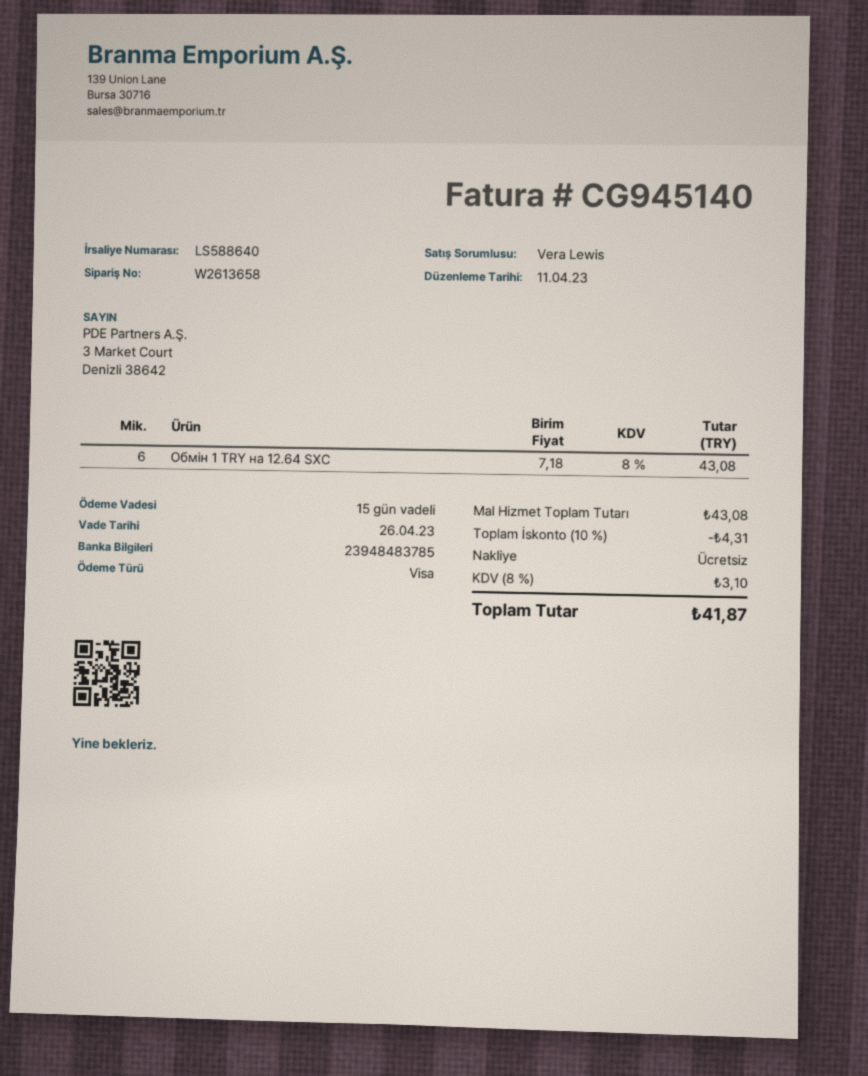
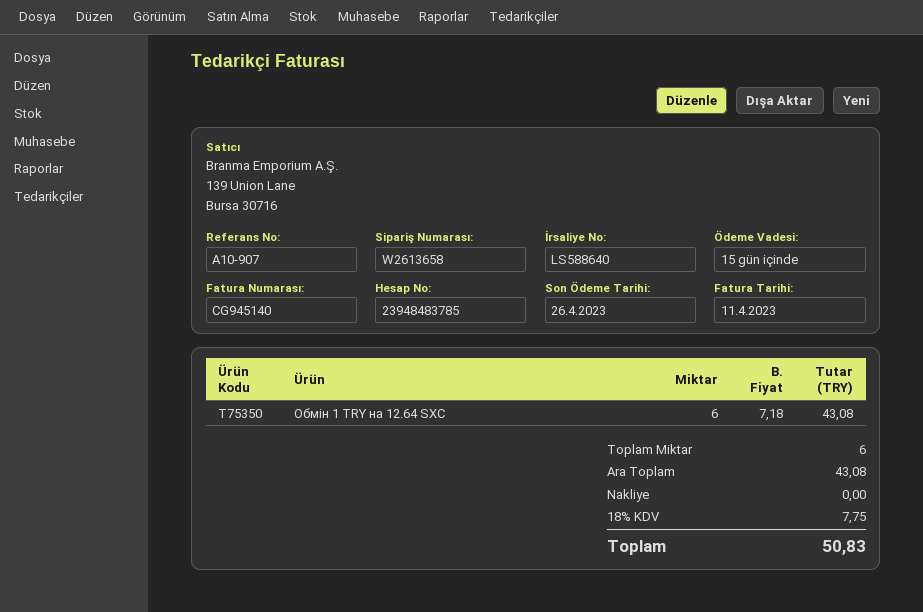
discount: 10% = 4.31 -> none
tax: 8% = 3.10 -> 18% = 7.75
total: 41.87 -> 50.83

